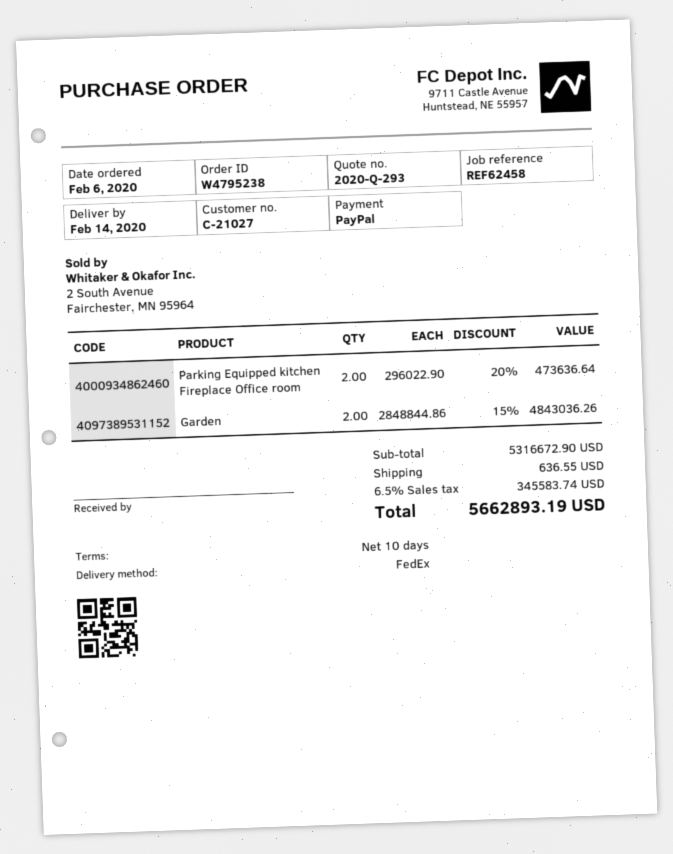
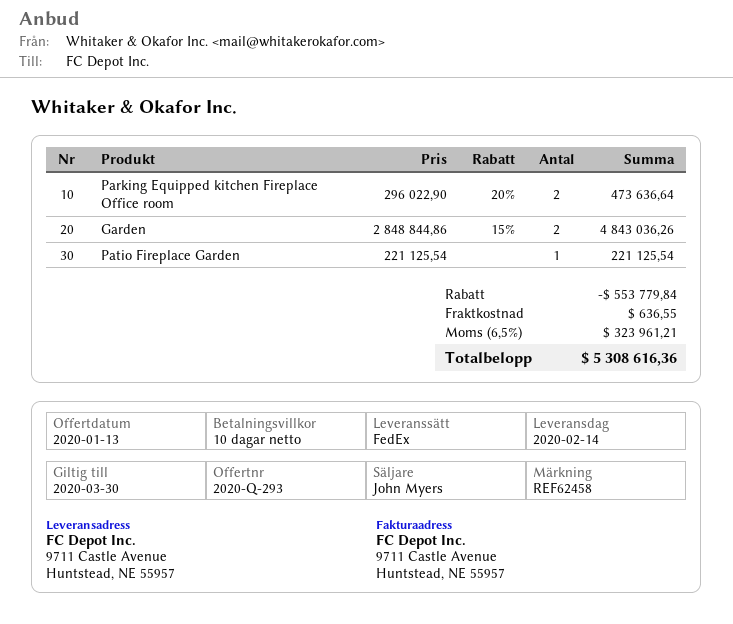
Patio Fireplace Garden: none -> 1 x 221125.54 = 221125.54
discount: none -> 553779.84
tax: 6.5% = 345583.74 -> 6.5% = 323961.21
total: 5662893.19 -> 5308616.36

